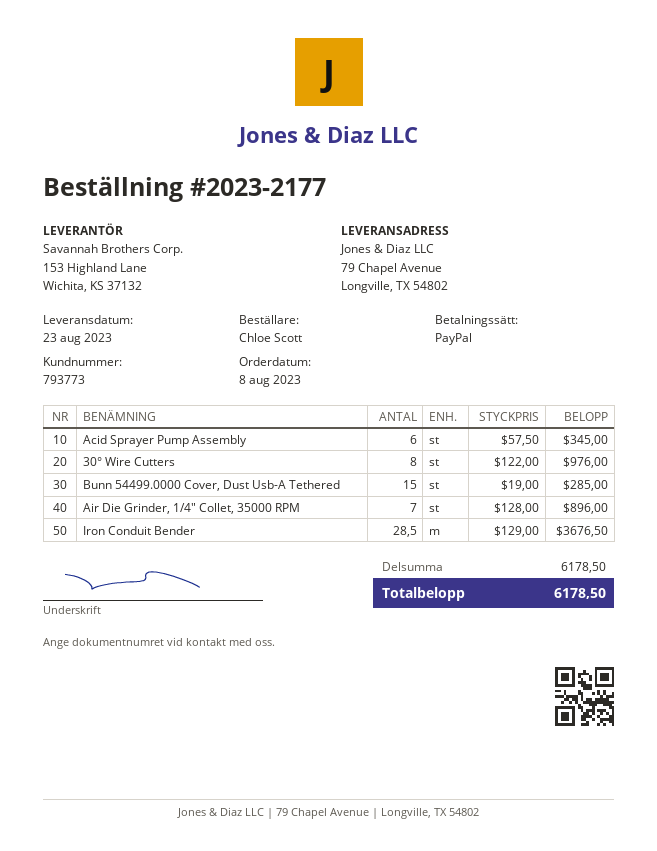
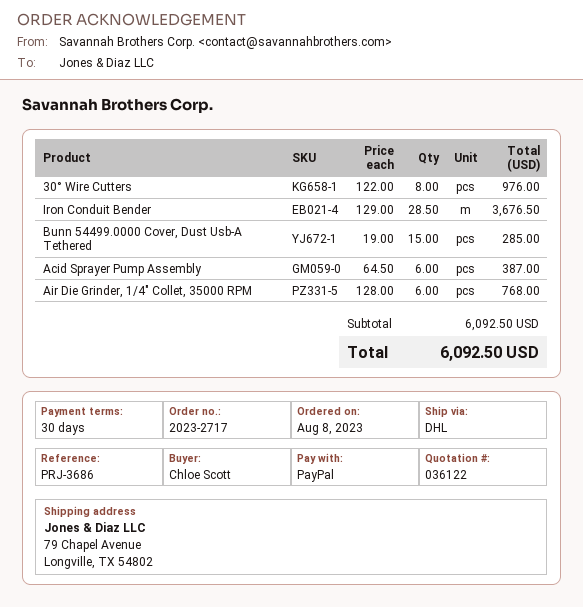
order number: 2023-2177 -> 2023-2717
Acid Sprayer Pump Assembly: 6 x 57.50 = 345.00 -> 6 x 64.50 = 387.00
Air Die Grinder, 1/4" Collet, 35000 RPM: 7 x 128.00 = 896.00 -> 6 x 128.00 = 768.00
subtotal: 6178.50 -> 6092.50
total: 6178.50 -> 6092.50

